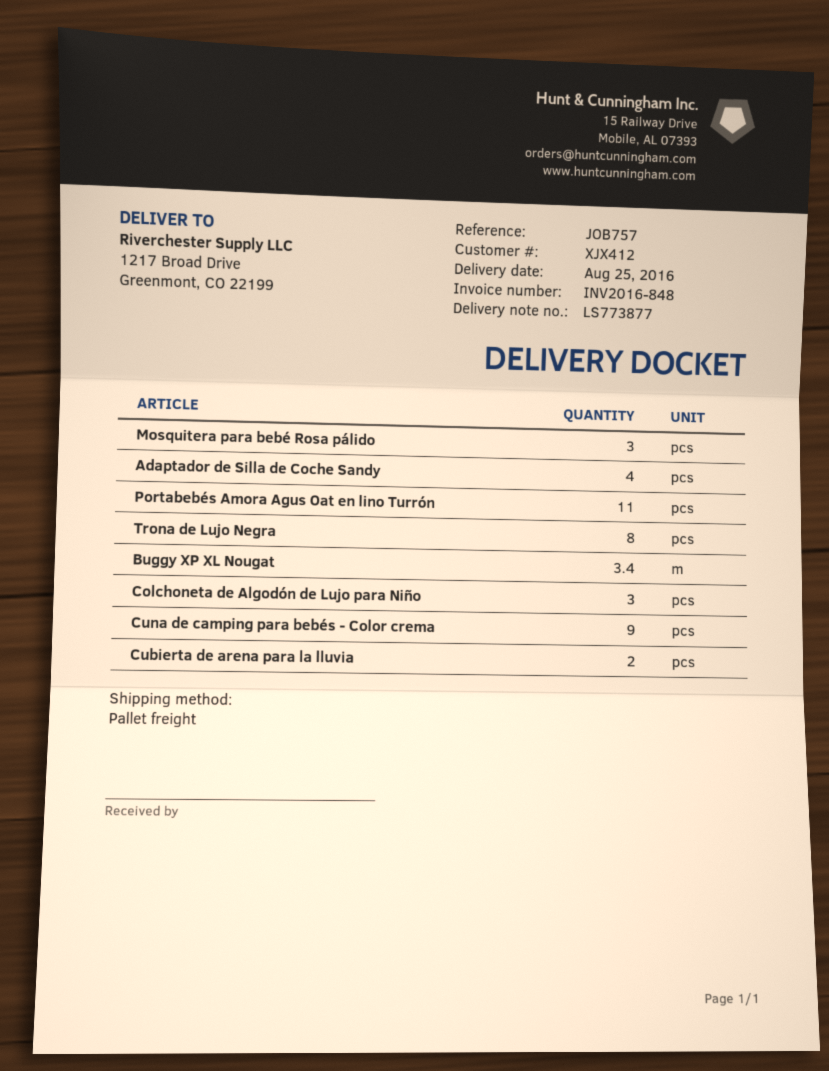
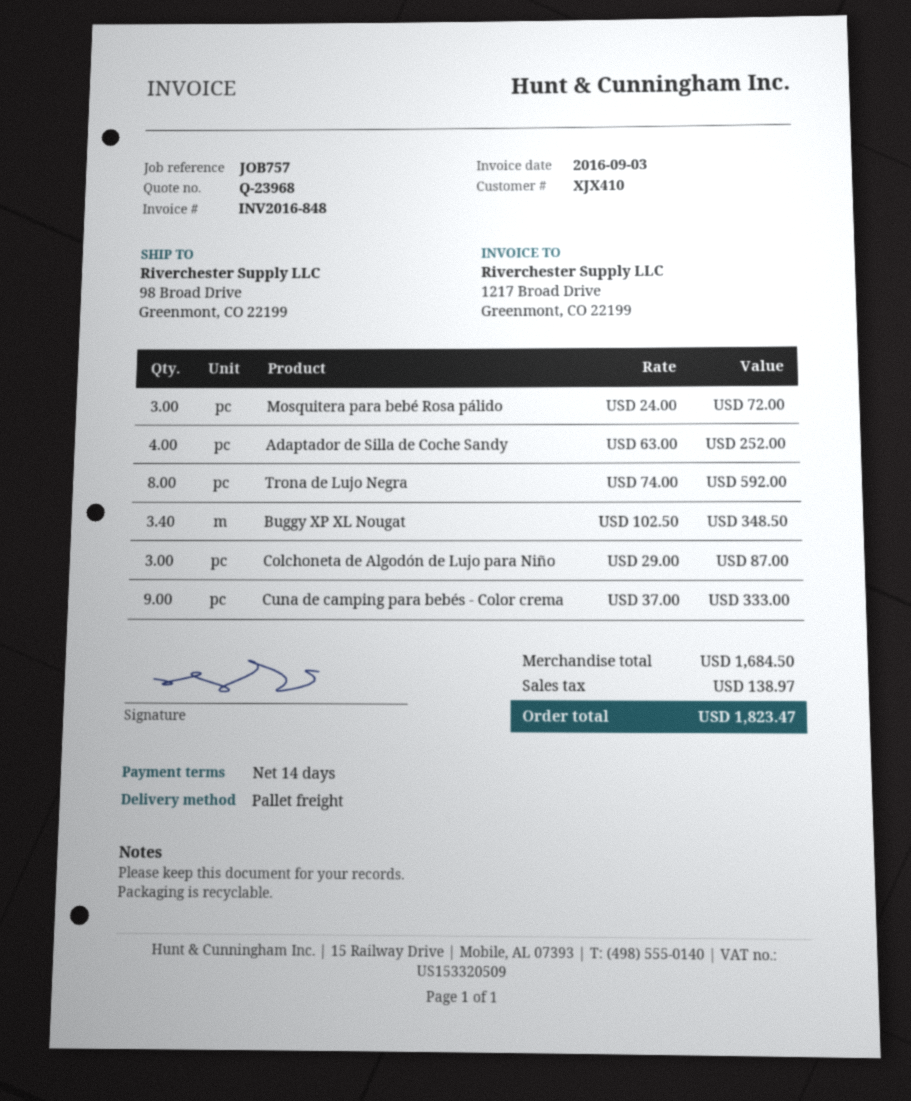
customer number: XJX412 -> XJX410
ship to: 1217 Broad Drive, Greenmont, CO 22199 -> 98 Broad Drive, Greenmont, CO 22199
Portabebés Amora Agus Oat en lino Turrón: 11 -> none
Cubierta de arena para la lluvia: 2 -> none

